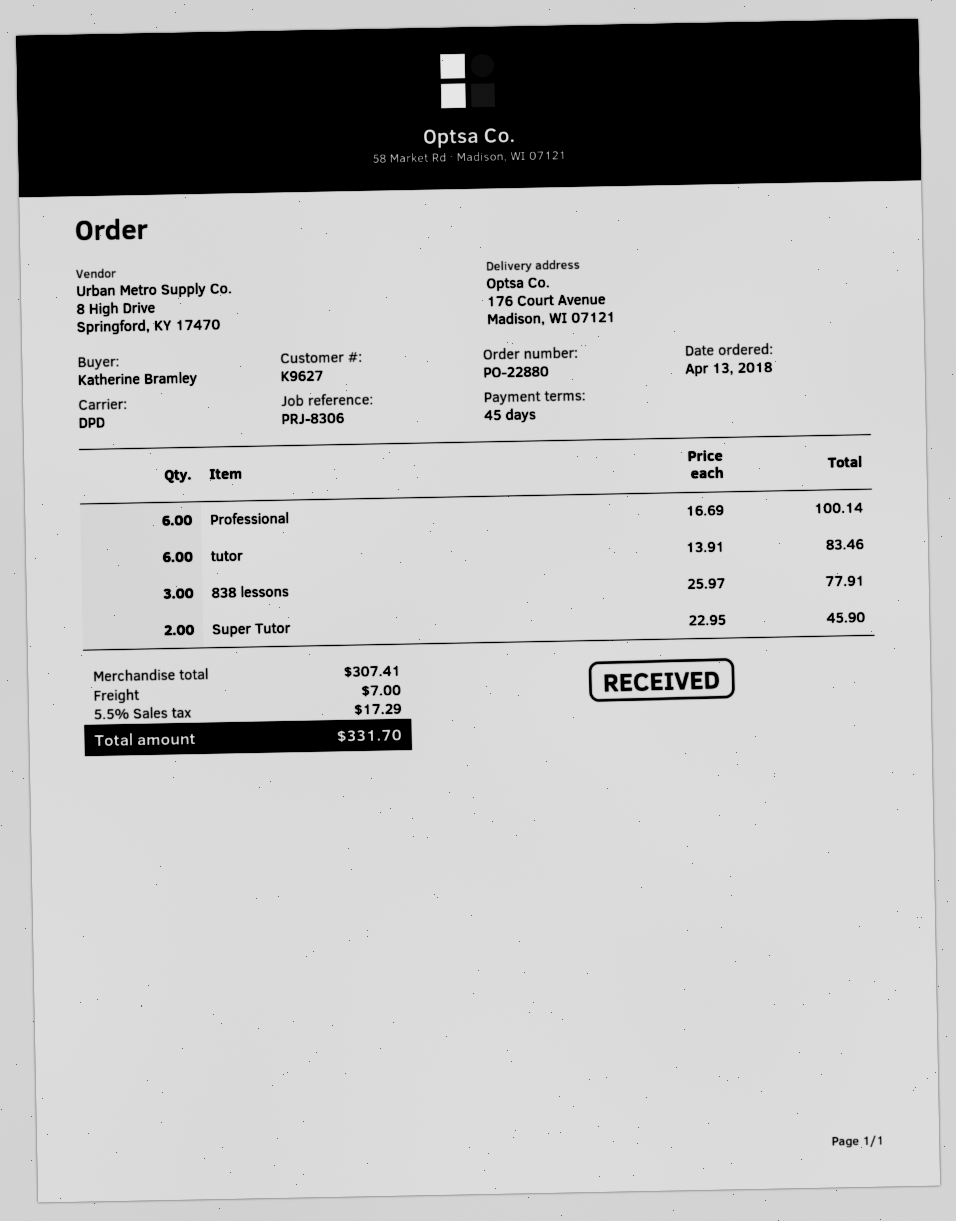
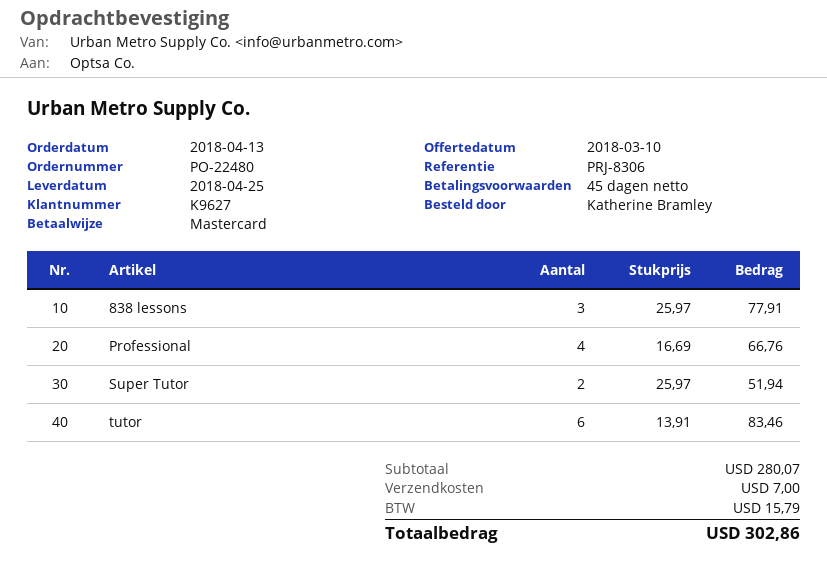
order number: PO-22880 -> PO-22480
Professional: 6 x 16.69 = 100.14 -> 4 x 16.69 = 66.76
Super Tutor: 2 x 22.95 = 45.90 -> 2 x 25.97 = 51.94
subtotal: 307.41 -> 280.07
tax: 17.29 -> 15.79
total: 331.70 -> 302.86

